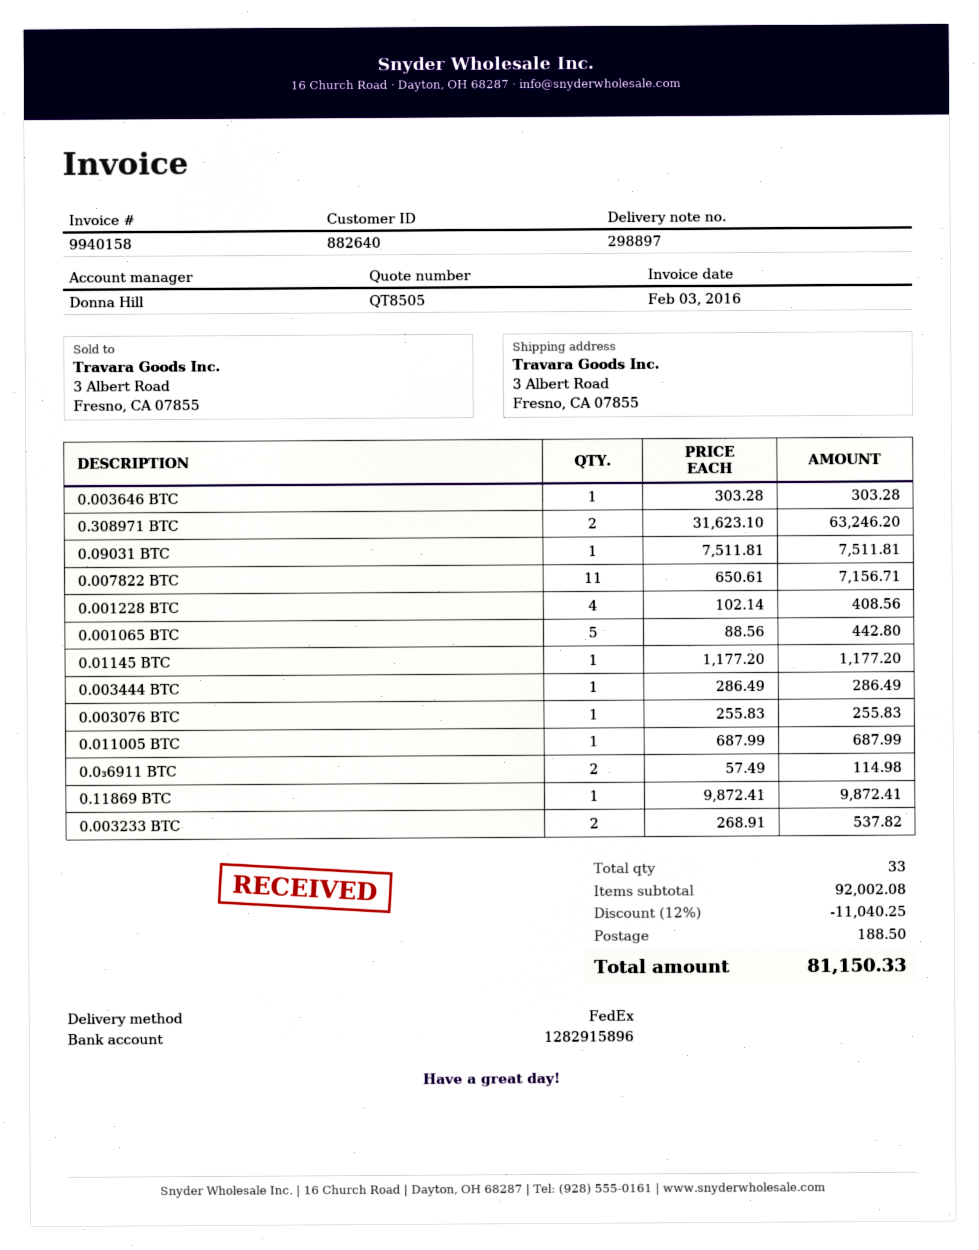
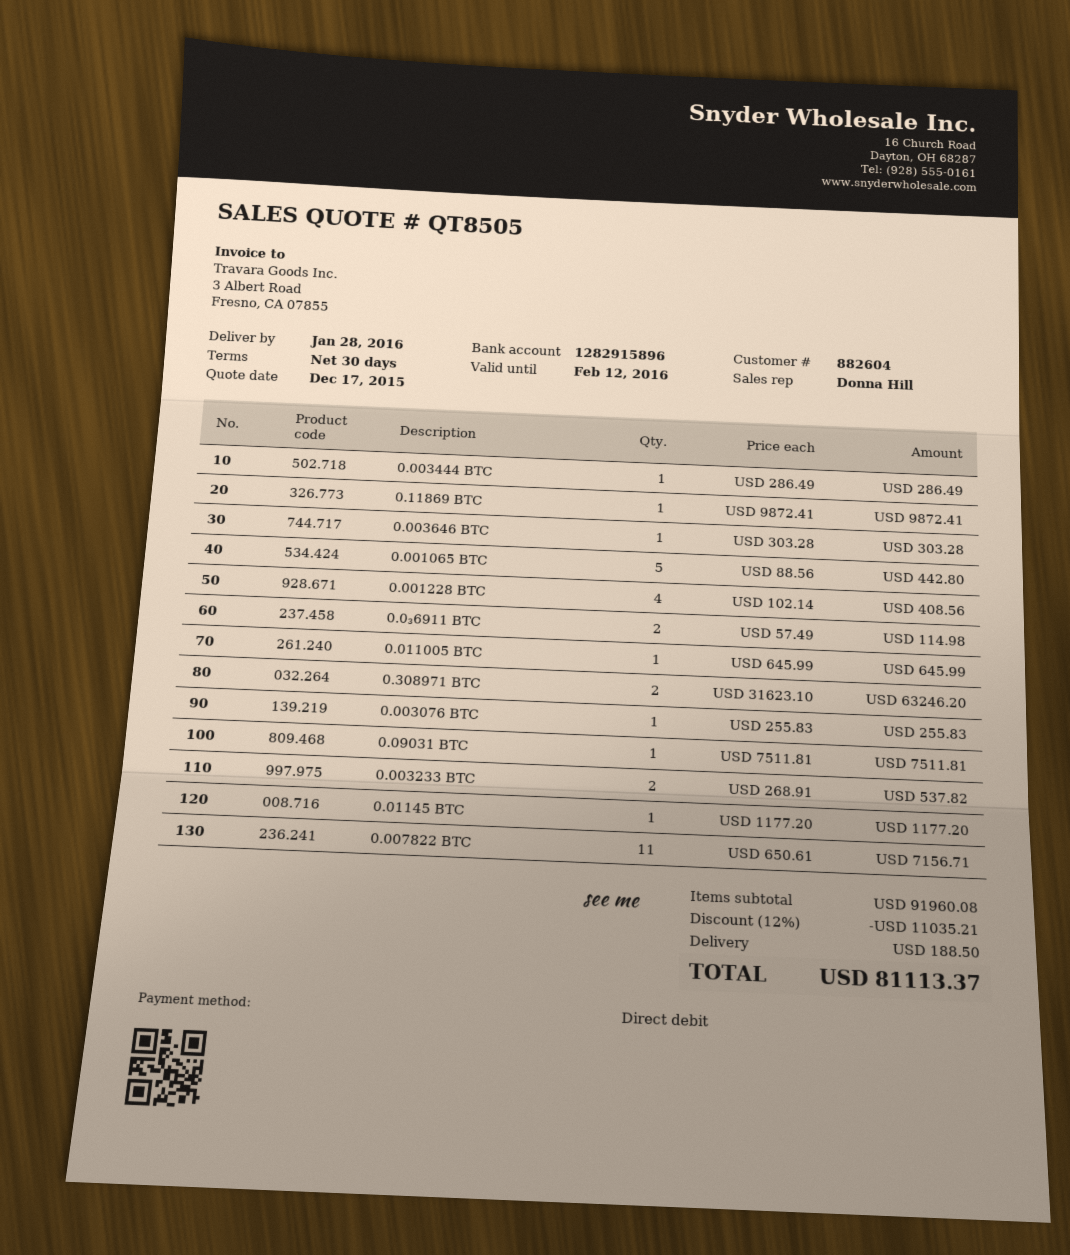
customer number: 882640 -> 882604
0.011005 BTC: 1 x 687.99 = 687.99 -> 1 x 645.99 = 645.99
subtotal: 92002.08 -> 91960.08
discount: 12% = 11040.25 -> 12% = 11035.21
total: 81150.33 -> 81113.37

